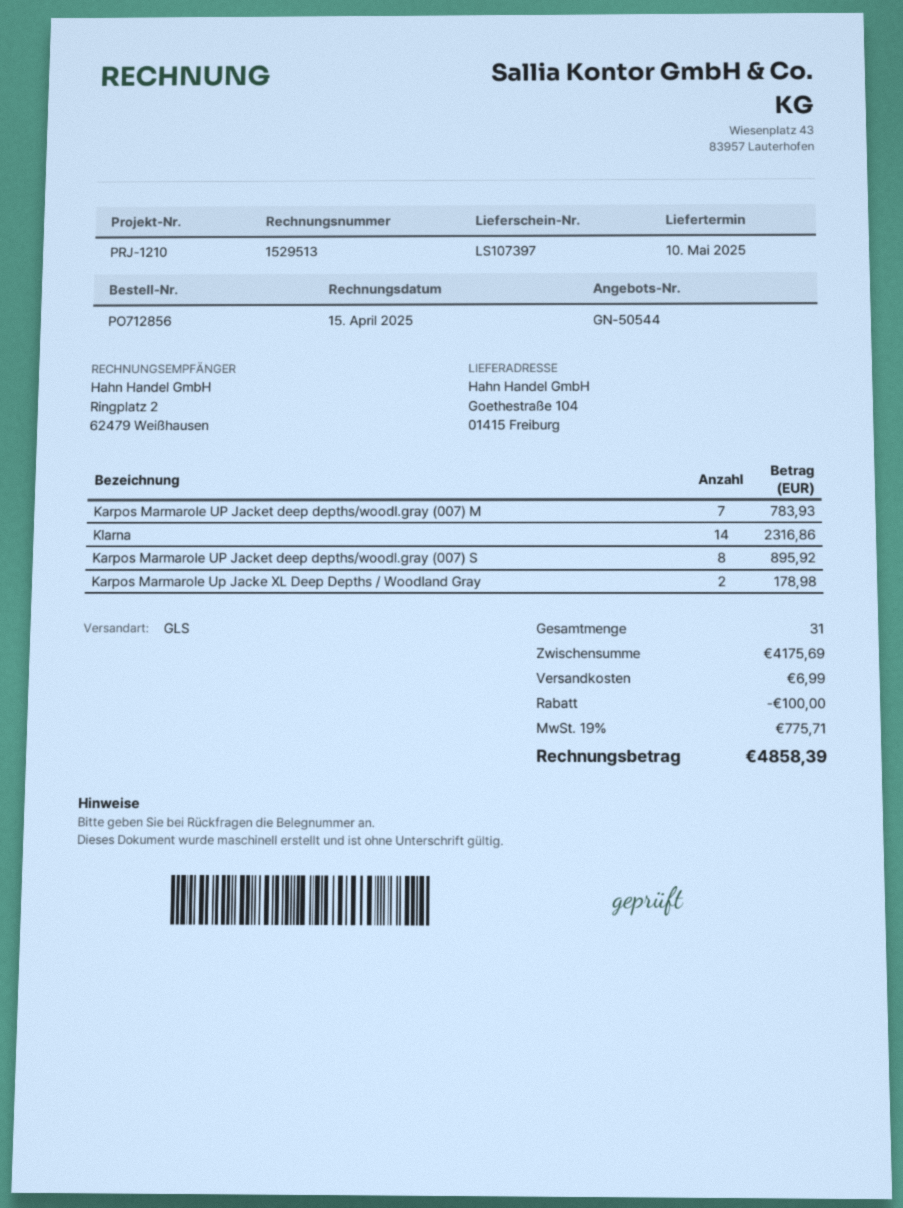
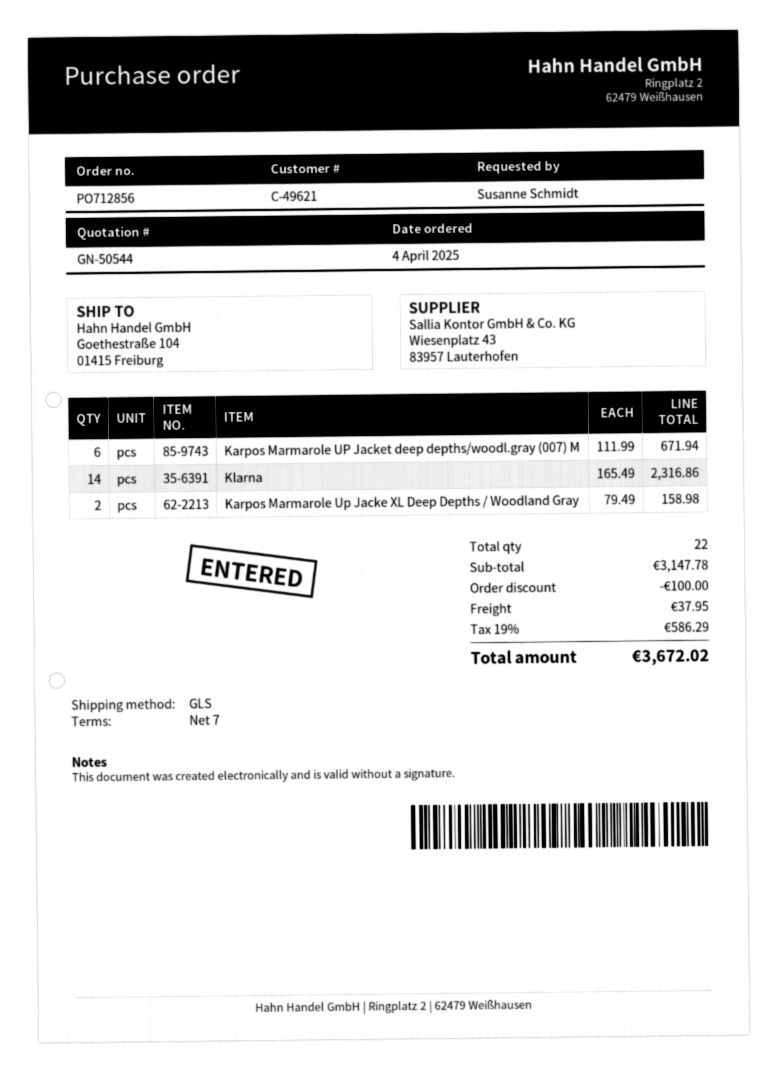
Karpos Marmarole UP Jacket deep depths/woodl.gray (007) M: 7 for 783.93 -> 6 for 671.94
Karpos Marmarole UP Jacket deep depths/woodl.gray (007) S: 8 for 895.92 -> none
Karpos Marmarole Up Jacke XL Deep Depths / Woodland Gray: 2 for 178.98 -> 2 for 158.98
total quantity: 31 -> 22
subtotal: 4175.69 -> 3147.78
shipping: 6.99 -> 37.95
tax: 19% = 775.71 -> 19% = 586.29
total: 4858.39 -> 3672.02

